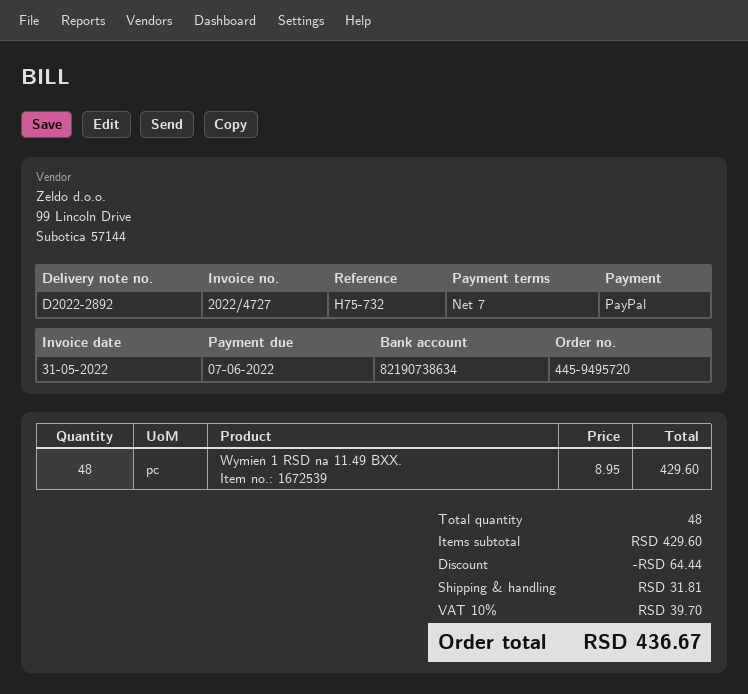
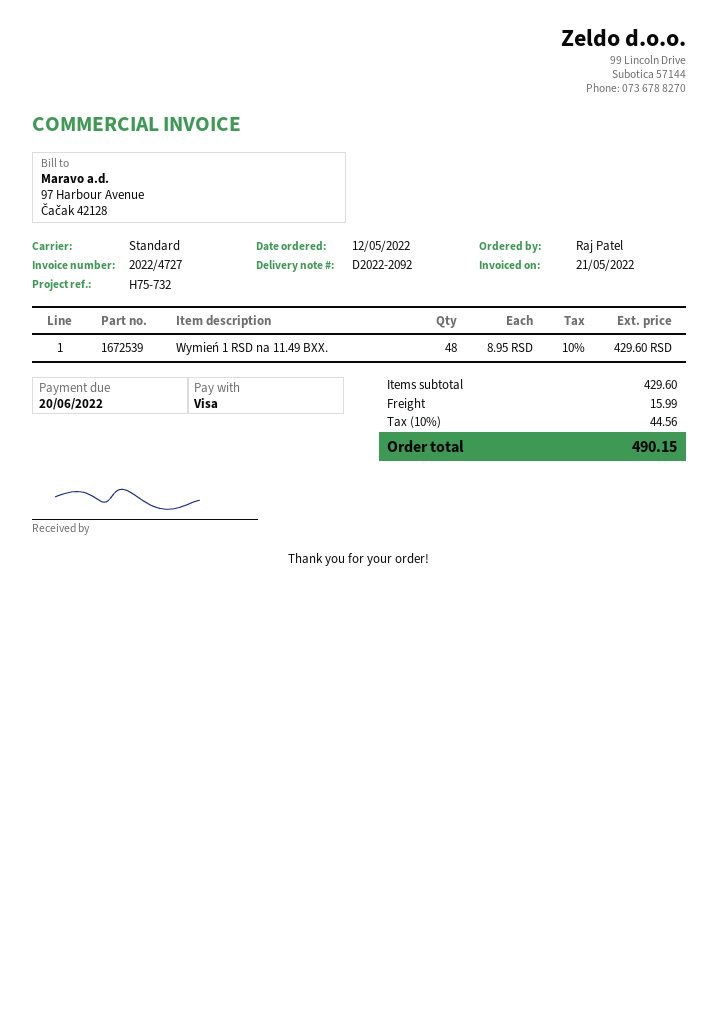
delivery note number: D2022-2892 -> D2022-2092
invoice date: 2022-05-31 -> 2022-05-21
due date: 2022-06-07 -> 2022-06-20
payment method: PayPal -> Visa
discount: 64.44 -> none
shipping: 31.81 -> 15.99
tax: 10% = 39.70 -> 10% = 44.56
total: 436.67 -> 490.15

